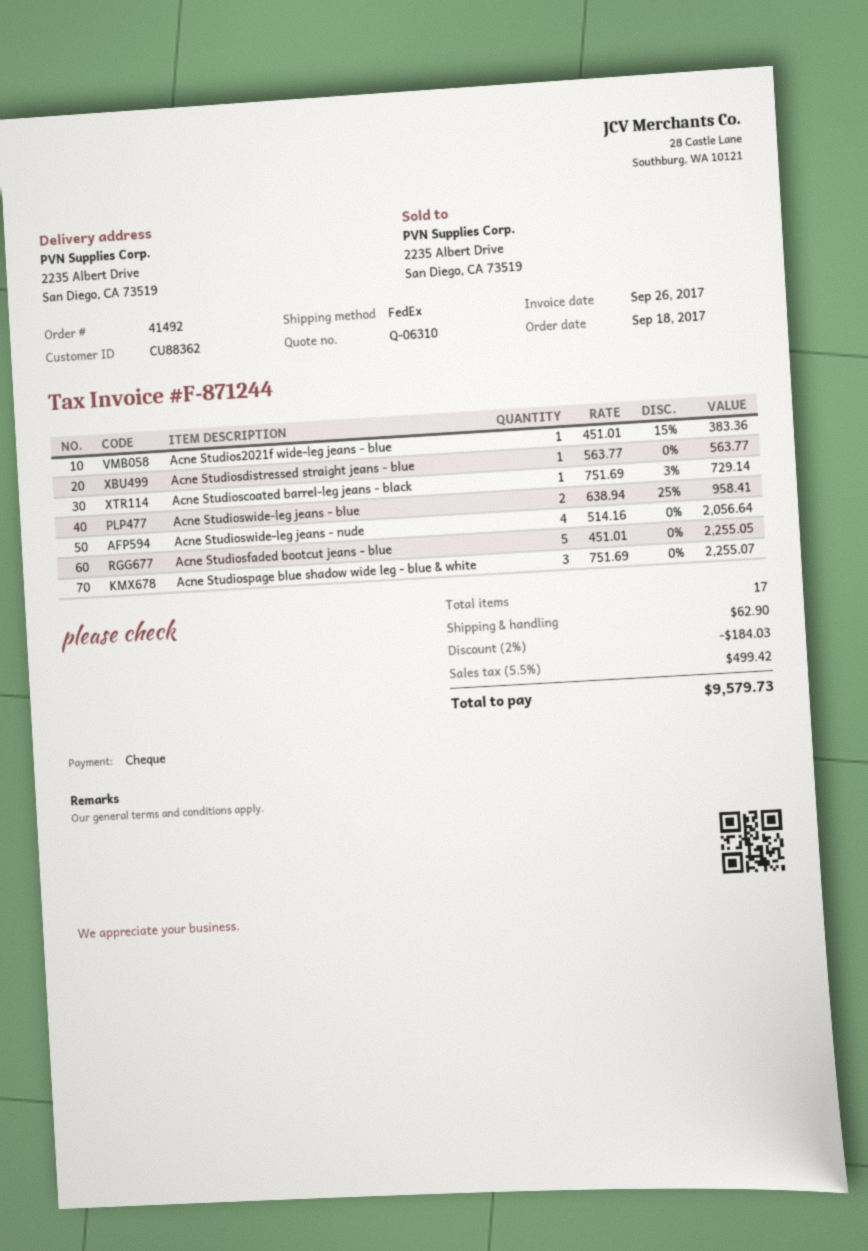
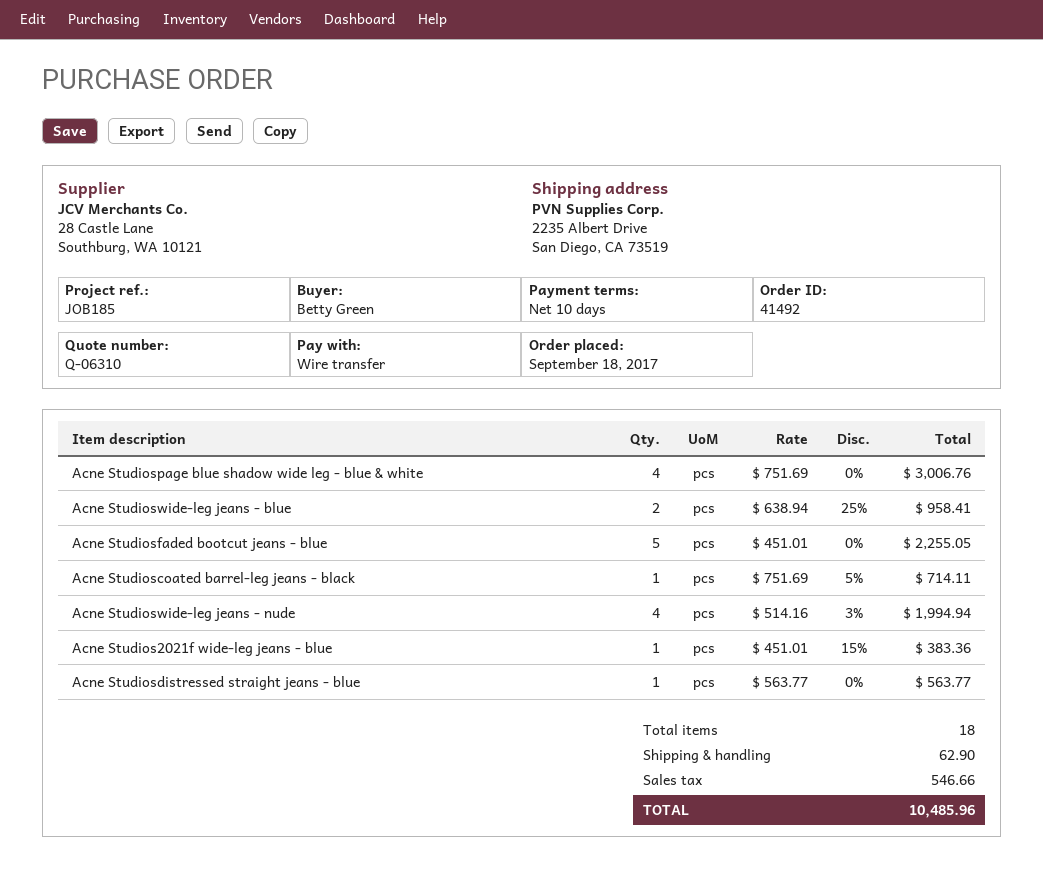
payment method: cheque -> bank transfer
Acne Studioscoated barrel-leg jeans - black: 1 x 751.69 - 3% = 729.14 -> 1 x 751.69 - 5% = 714.11
Acne Studioswide-leg jeans - nude: 4 x 514.16 = 2056.64 -> 4 x 514.16 - 3% = 1994.94
Acne Studiospage blue shadow wide leg - blue & white: 3 x 751.69 = 2255.07 -> 4 x 751.69 = 3006.76
total quantity: 17 -> 18
discount: 2% = 184.03 -> none
tax: 499.42 -> 546.66
total: 9579.73 -> 10485.96

